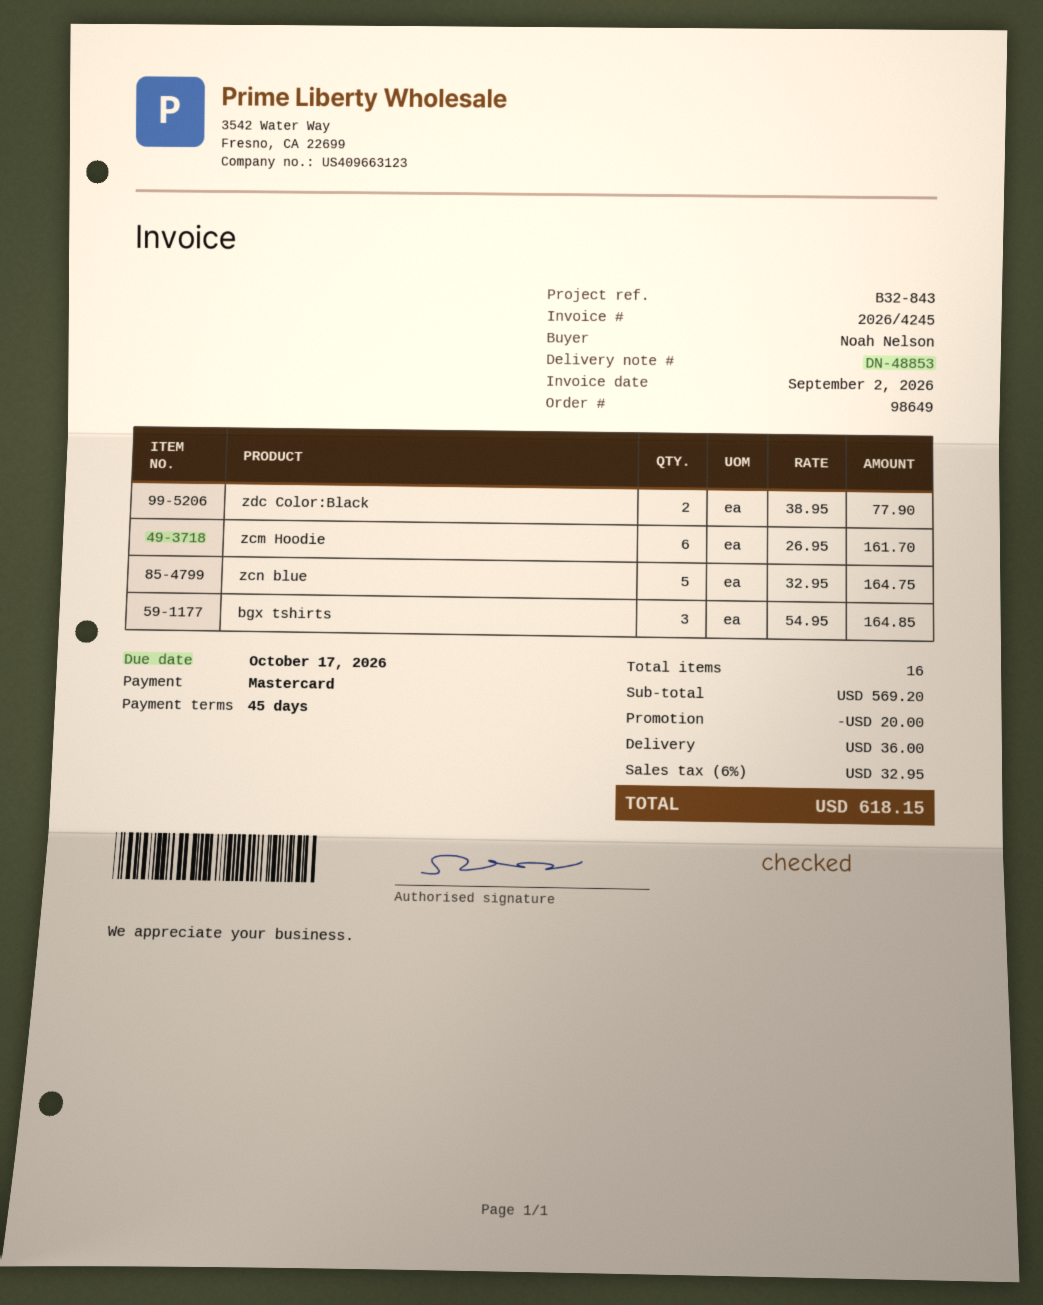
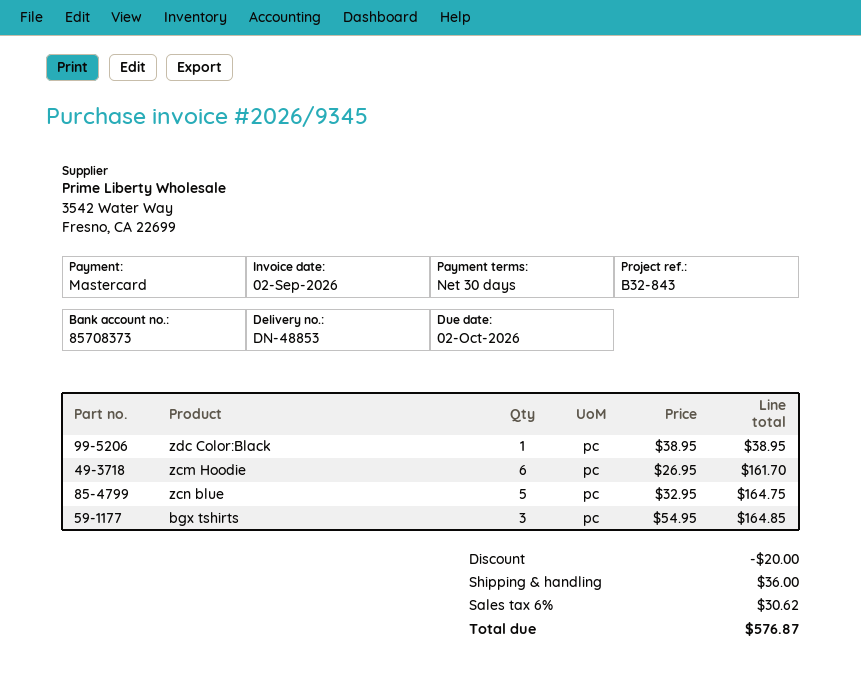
invoice number: 2026/4245 -> 2026/9345
payment terms: 45 days -> 30 days
due date: 2026-10-17 -> 2026-10-02
zdc Color:Black: 2 x 38.95 = 77.90 -> 1 x 38.95 = 38.95
tax: 6% = 32.95 -> 6% = 30.62
total: 618.15 -> 576.87

